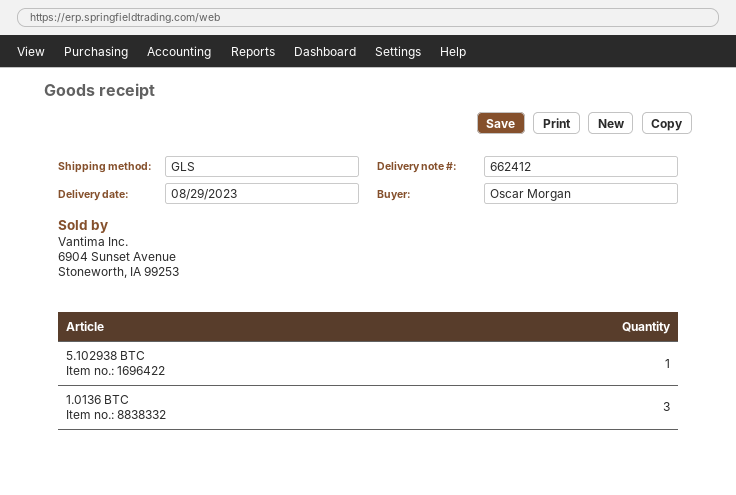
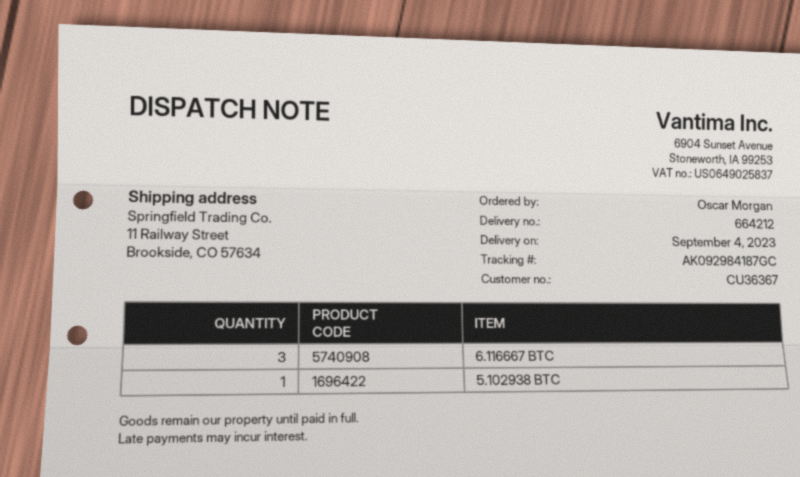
delivery note number: 662412 -> 664212
delivery date: 2023-08-29 -> 2023-09-04
1.0136 BTC: 3 -> none
6.116667 BTC: none -> 3

